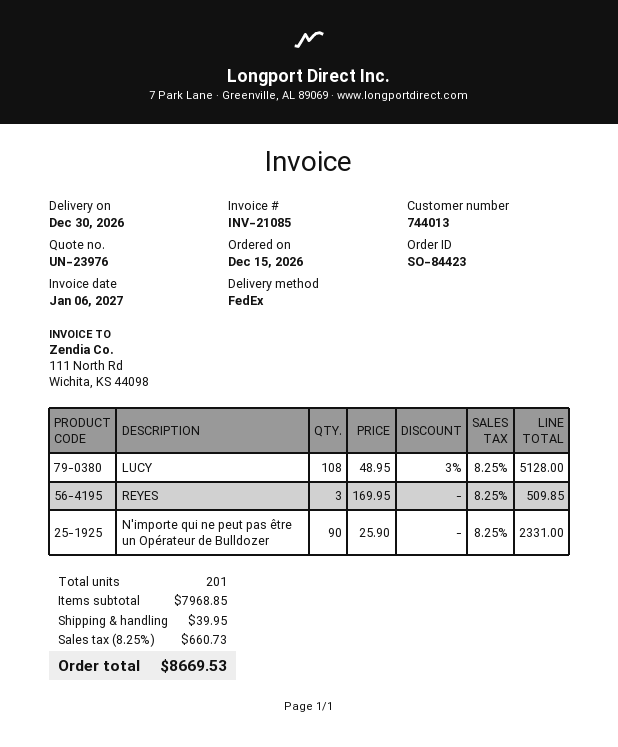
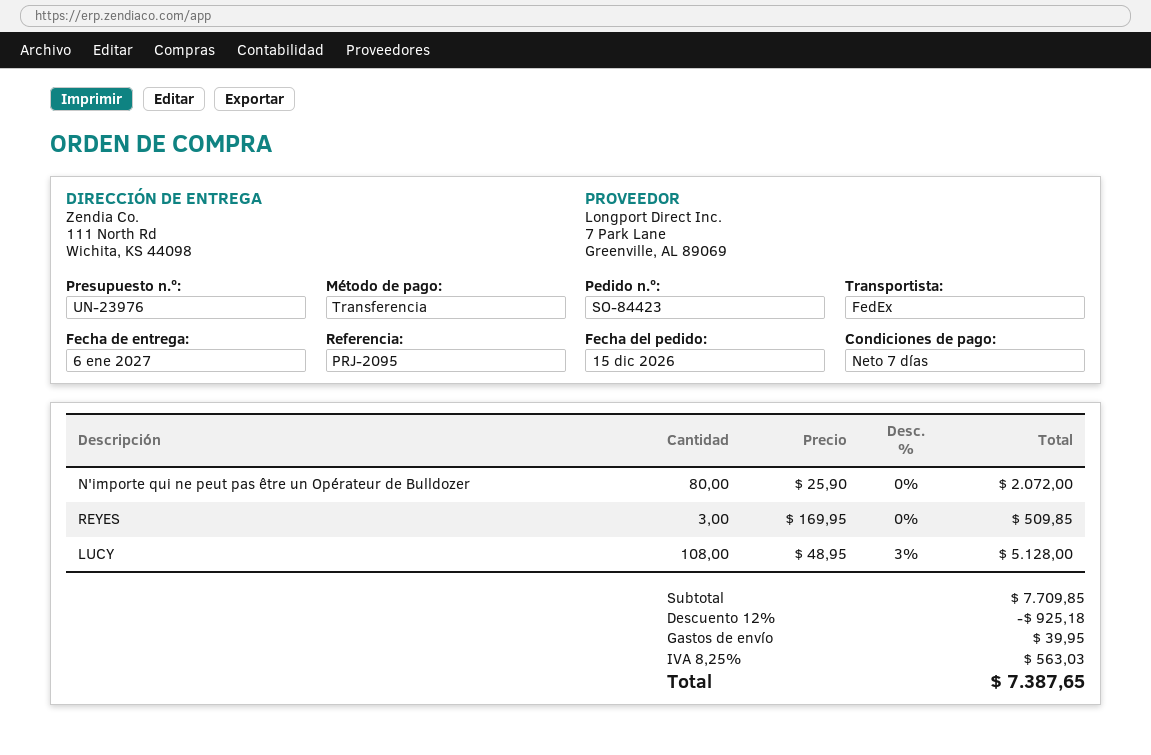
delivery date: 2026-12-30 -> 2027-01-06
N'importe qui ne peut pas être un Opérateur de Bulldozer: 90 x 25.90 = 2331.00 -> 80 x 25.90 = 2072.00
subtotal: 7968.85 -> 7709.85
discount: none -> 12% = 925.18
tax: 8.25% = 660.73 -> 8.25% = 563.03
total: 8669.53 -> 7387.65

